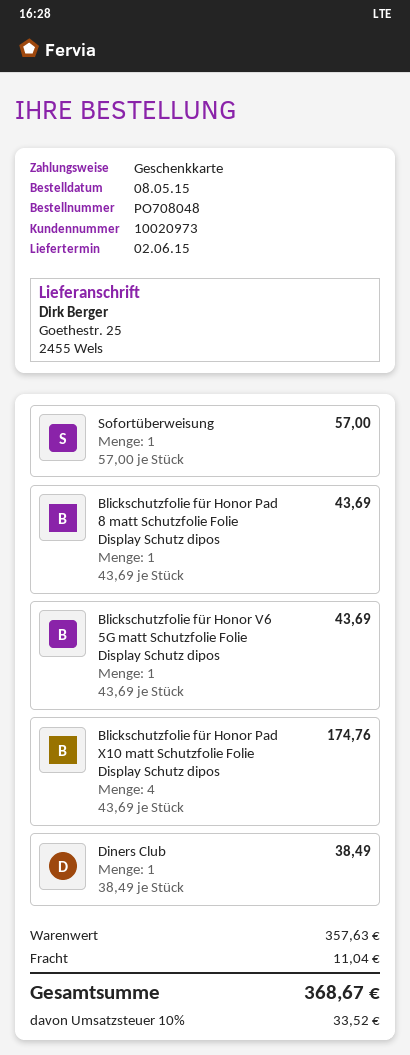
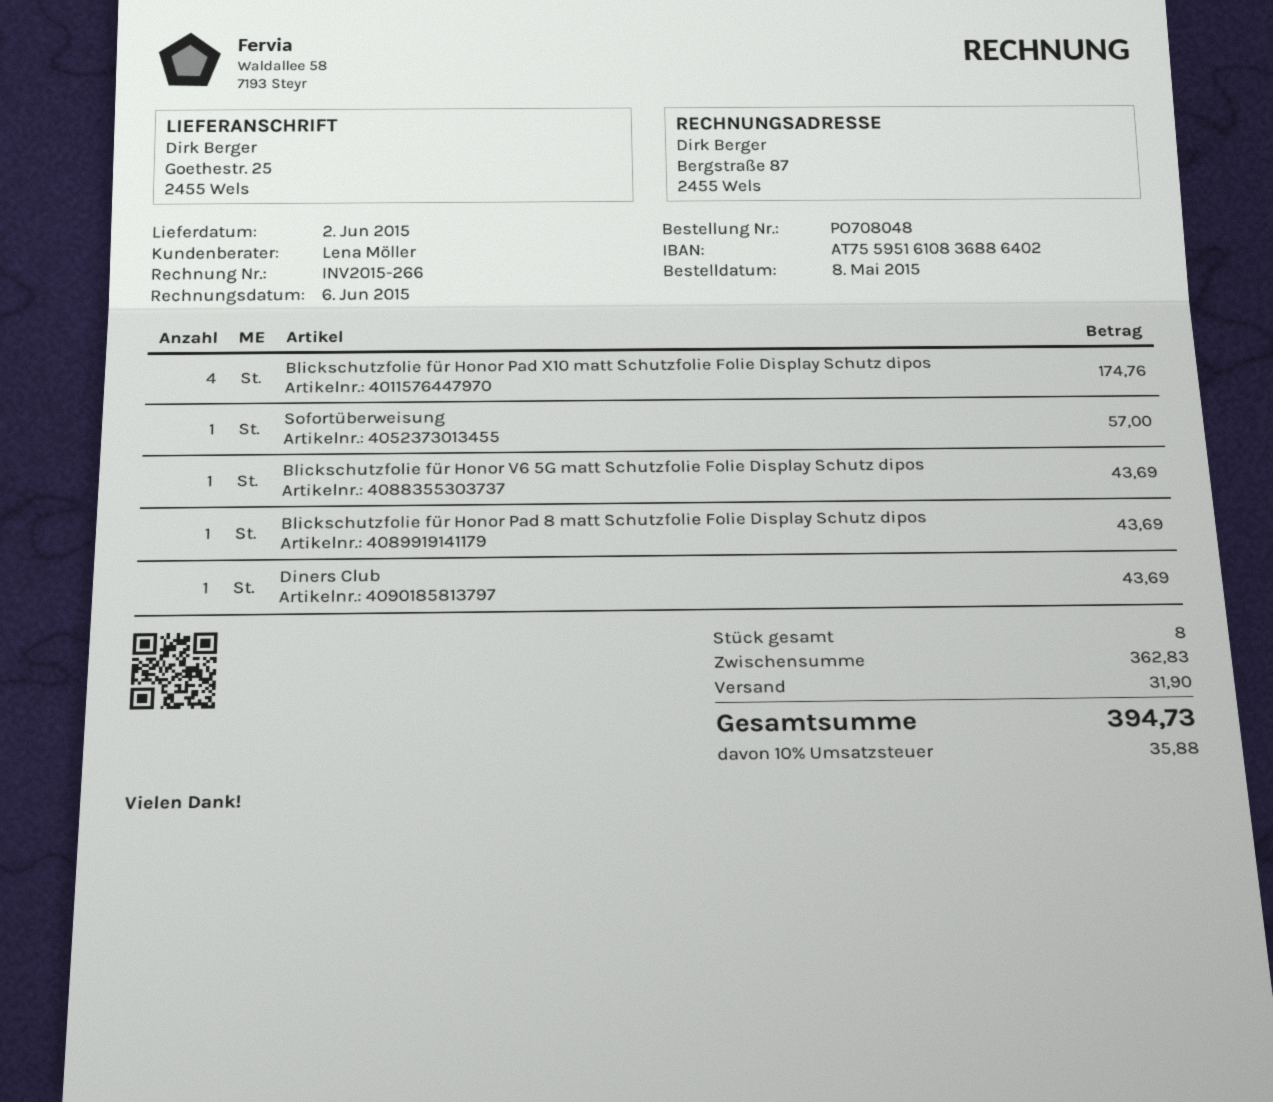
Diners Club: 1 for 38.49 -> 1 for 43.69
subtotal: 357.63 -> 362.83
shipping: 11.04 -> 31.90
tax: 10% = 33.52 -> 10% = 35.88
total: 368.67 -> 394.73

